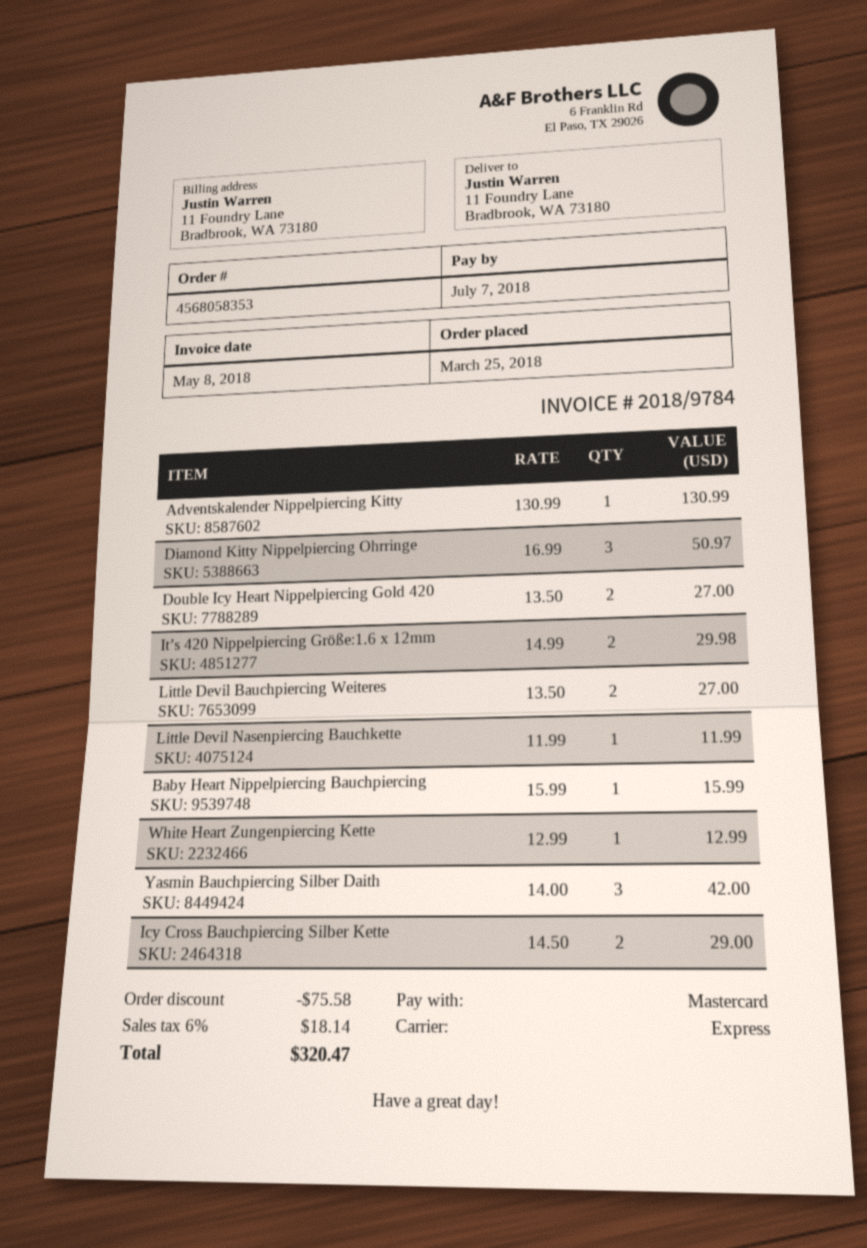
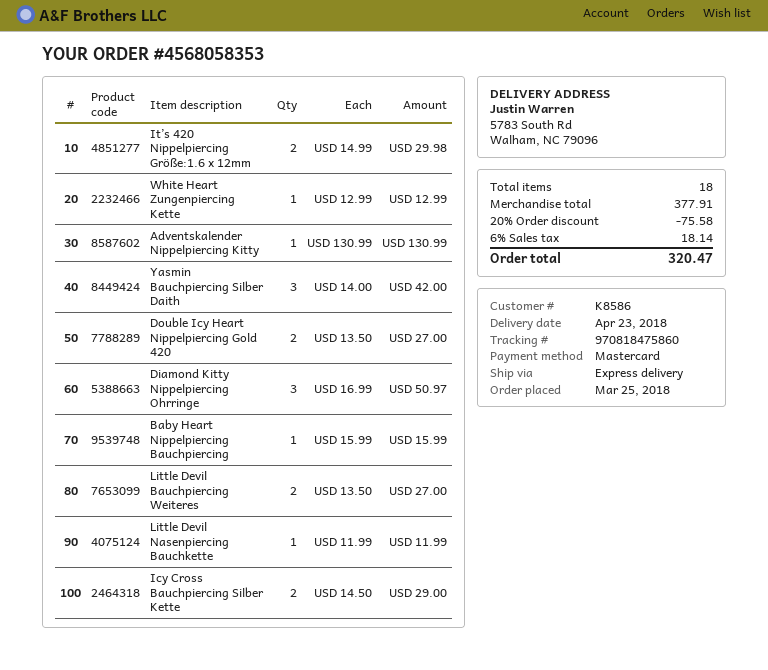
ship to: 11 Foundry Lane, Bradbrook, WA 73180 -> 5783 South Rd, Walham, NC 79096

